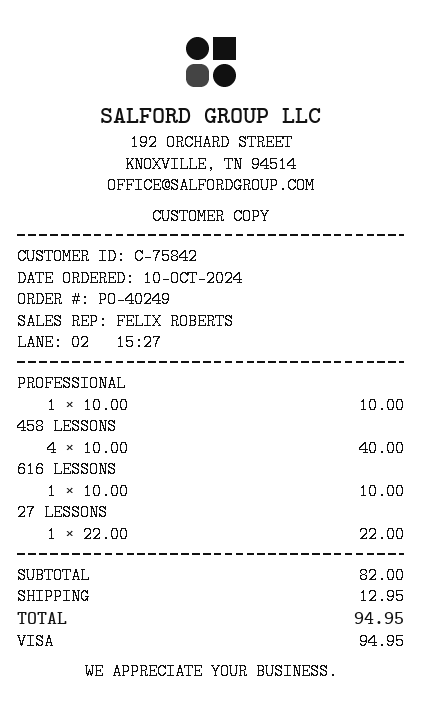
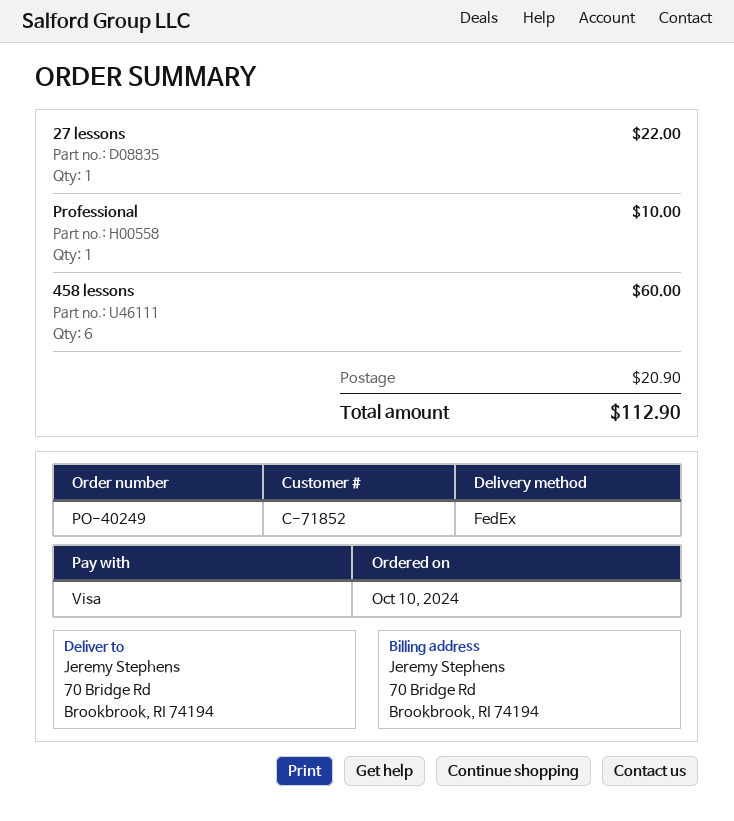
customer number: C-75842 -> C-71852
458 LESSONS: 4 for 40.00 -> 6 for 60.00
616 LESSONS: 1 for 10.00 -> none
shipping: 12.95 -> 20.90
total: 94.95 -> 112.90

